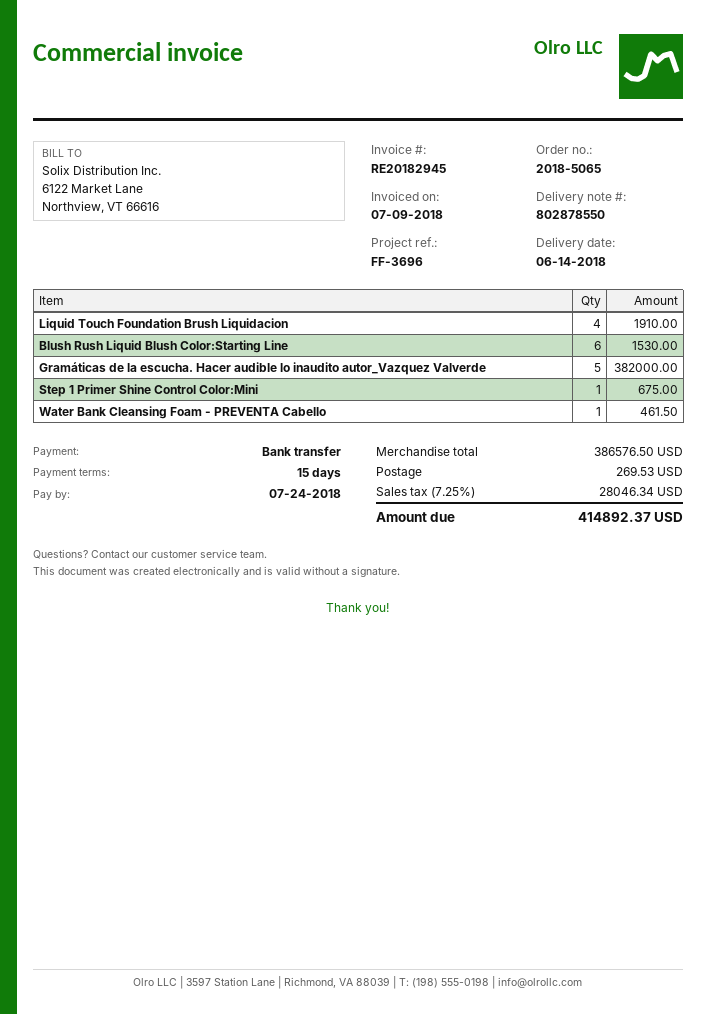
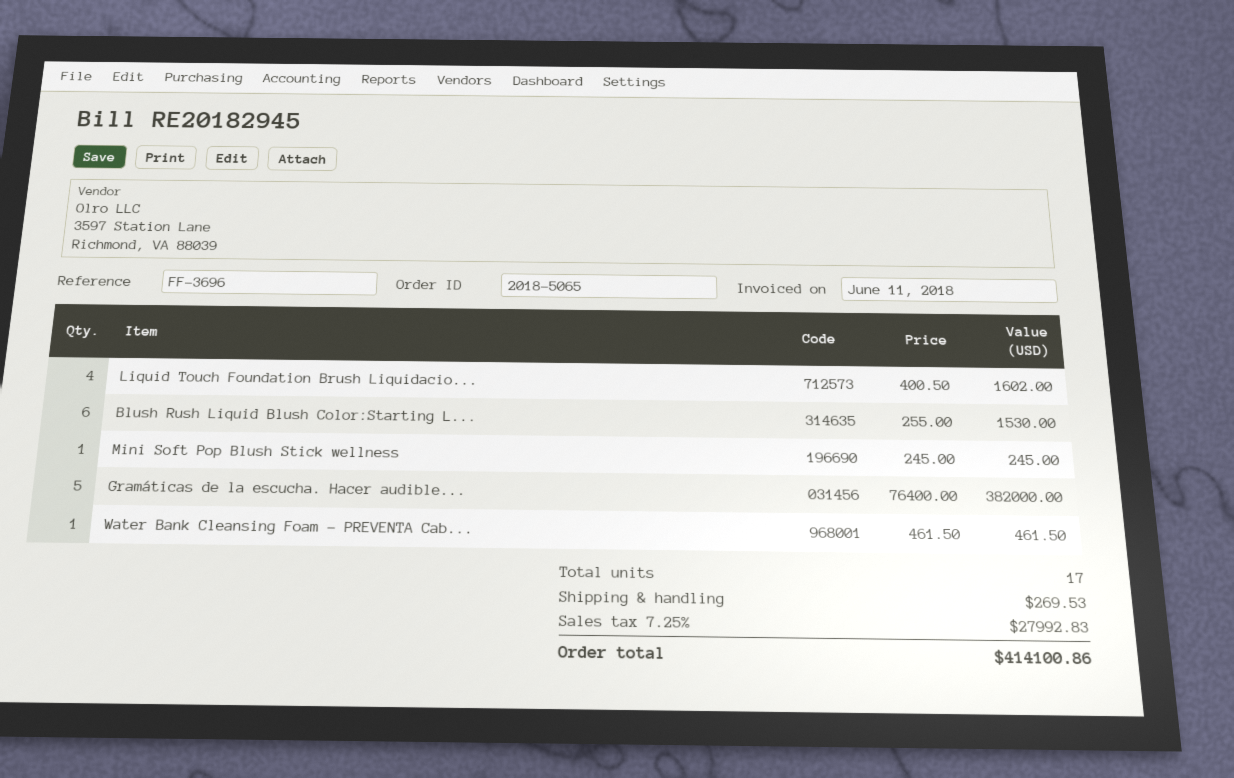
invoice date: 2018-07-09 -> 2018-06-11
Liquid Touch Foundation Brush Liquidacion: 4 for 1910.00 -> 4 for 1602.00
Step 1 Primer Shine Control Color:Mini: 1 for 675.00 -> none
Mini Soft Pop Blush Stick wellness: none -> 1 for 245.00
tax: 7.25% = 28046.34 -> 7.25% = 27992.83
total: 414892.37 -> 414100.86

